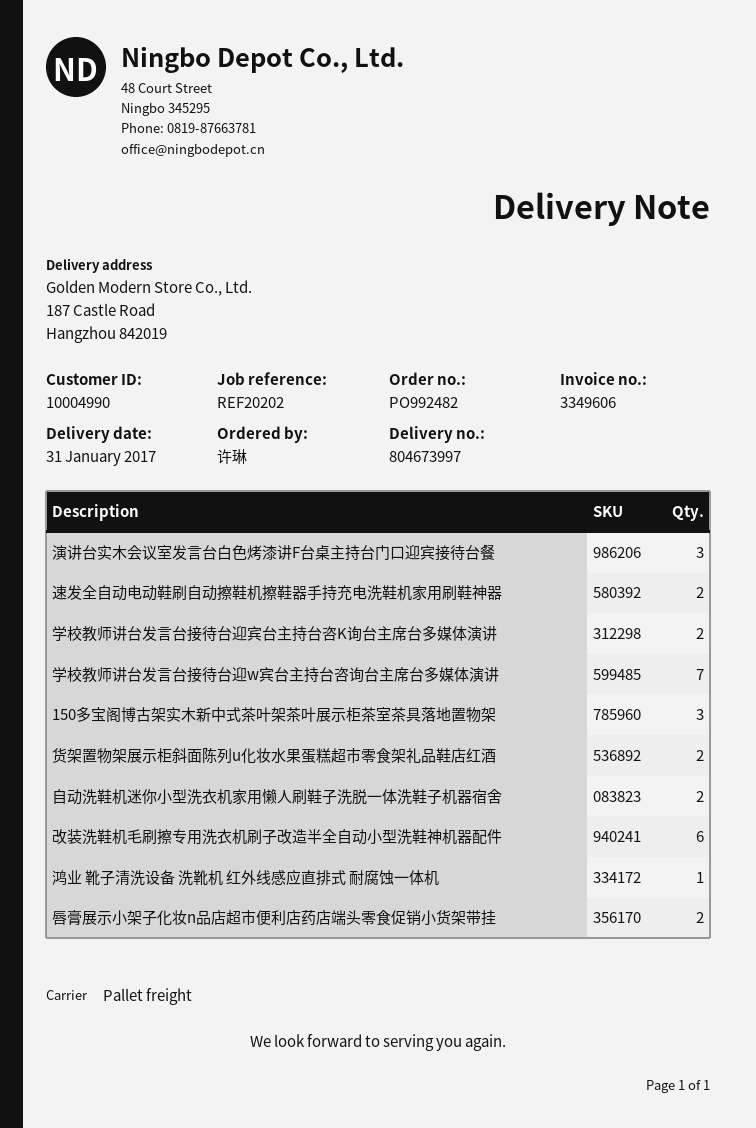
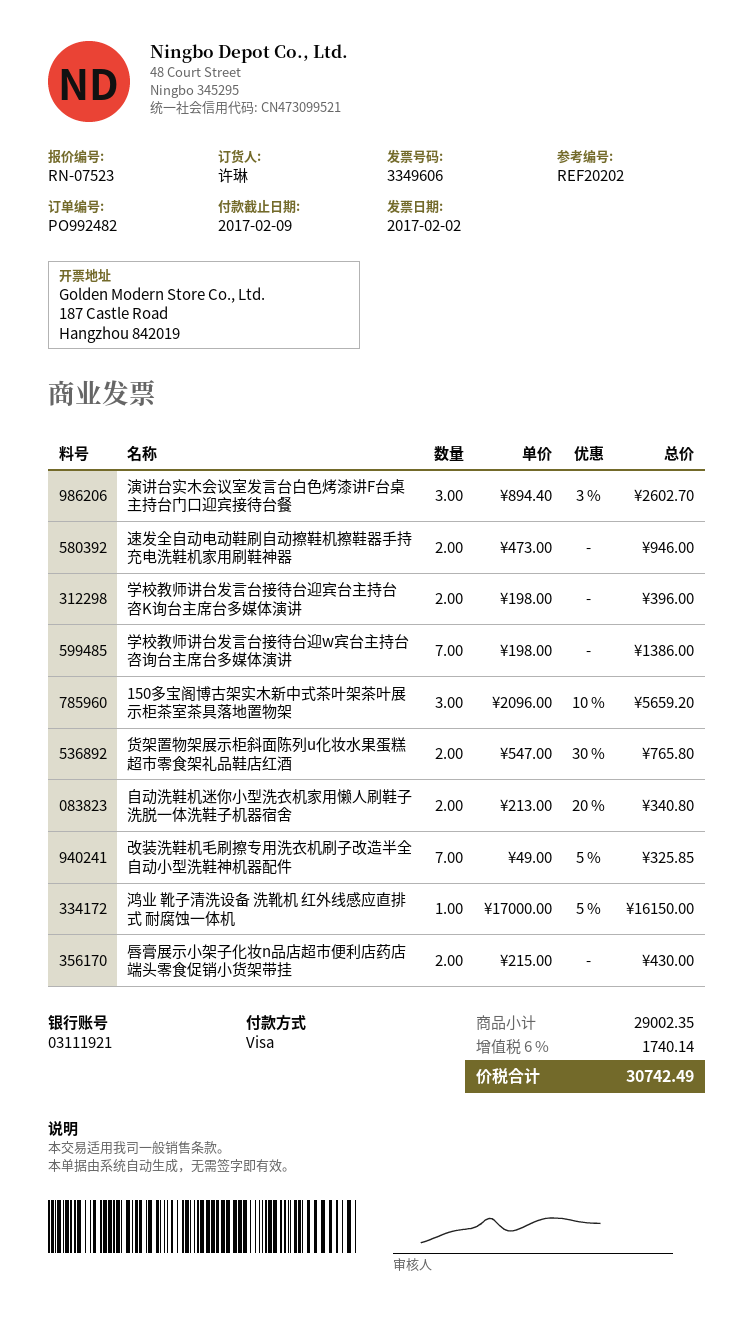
改装洗鞋机毛刷擦专用洗衣机刷子改造半全自动小型洗鞋神机器配件: 6 -> 7

